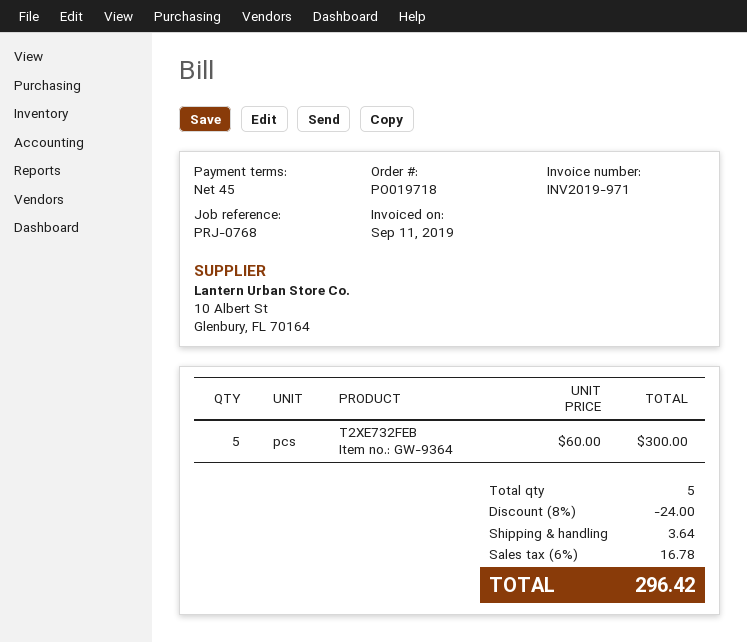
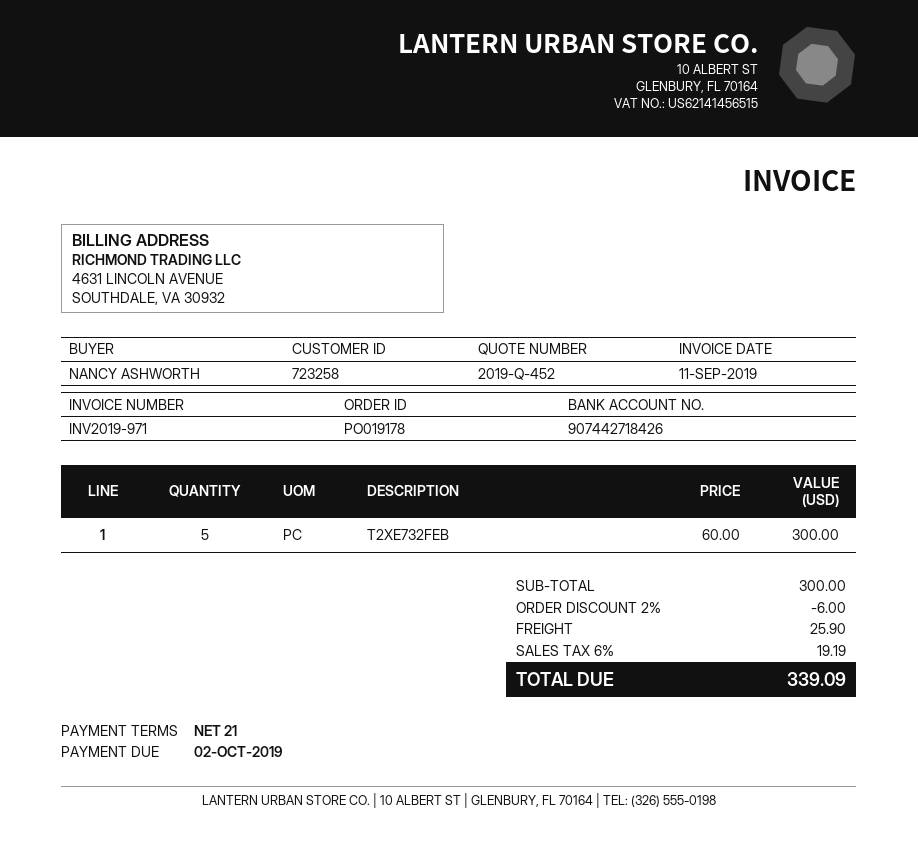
order number: PO019718 -> PO019178
payment terms: 45 days -> 21 days
discount: 8% = 24.00 -> 2% = 6.00
shipping: 3.64 -> 25.90
tax: 6% = 16.78 -> 6% = 19.19
total: 296.42 -> 339.09

